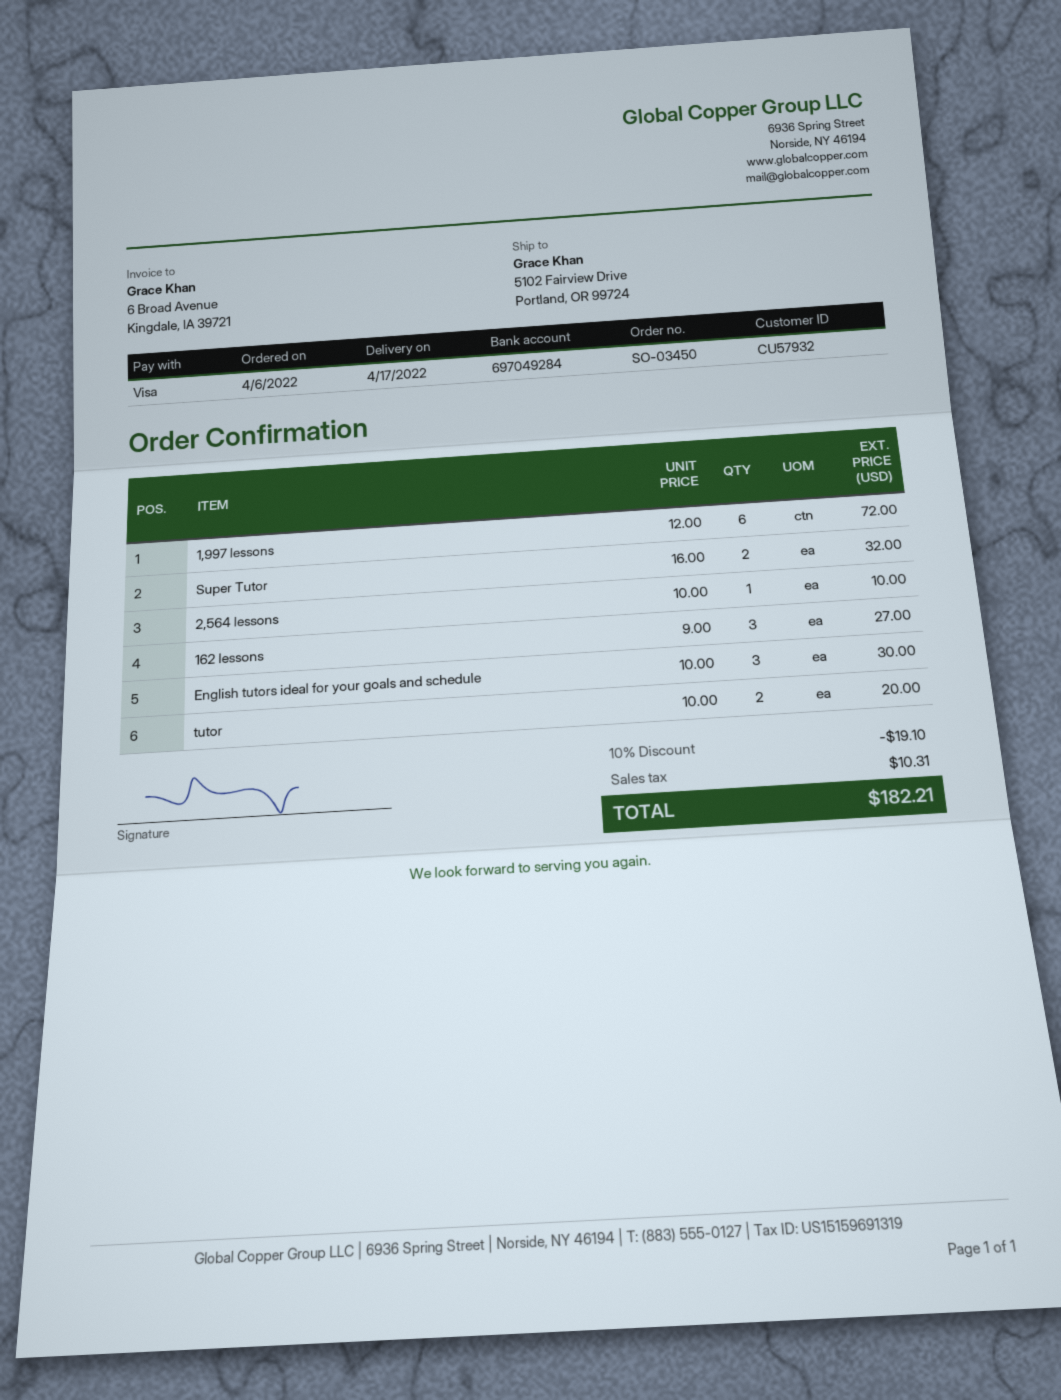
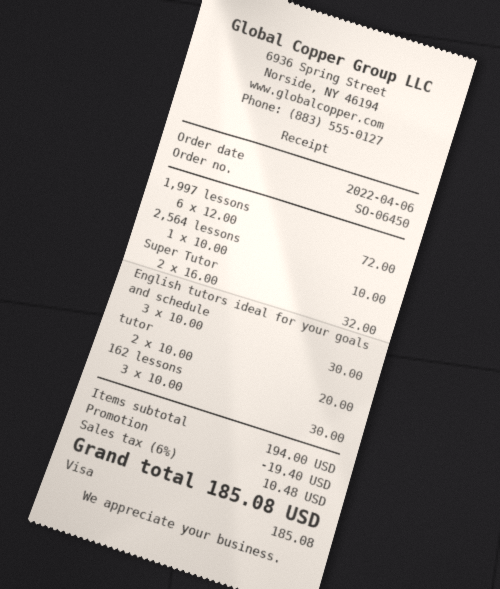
order number: SO-03450 -> SO-06450
162 lessons: 3 x 9.00 = 27.00 -> 3 x 10.00 = 30.00
discount: 19.10 -> 19.40
tax: 10.31 -> 10.48
total: 182.21 -> 185.08

